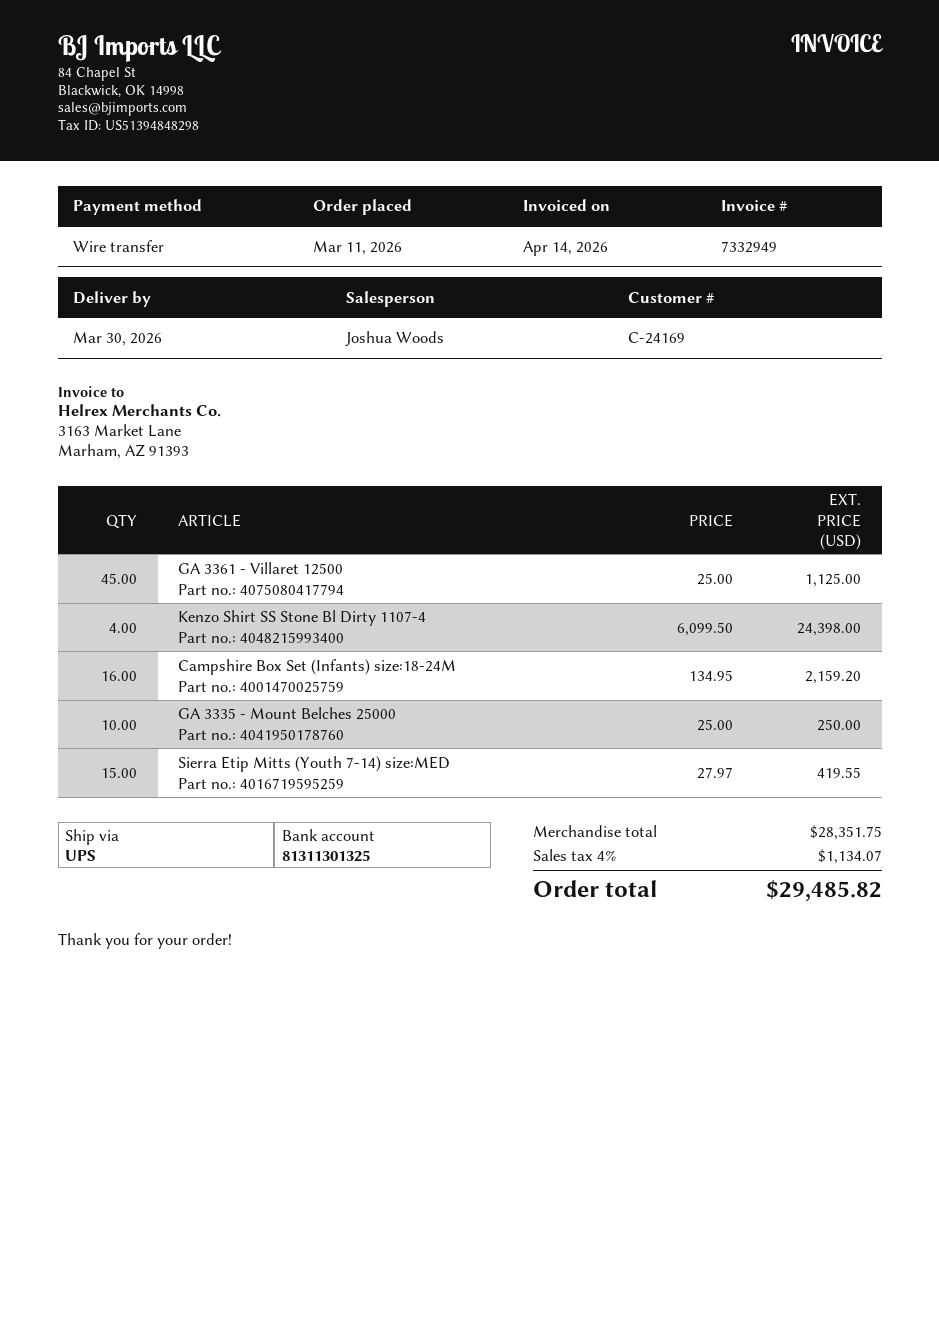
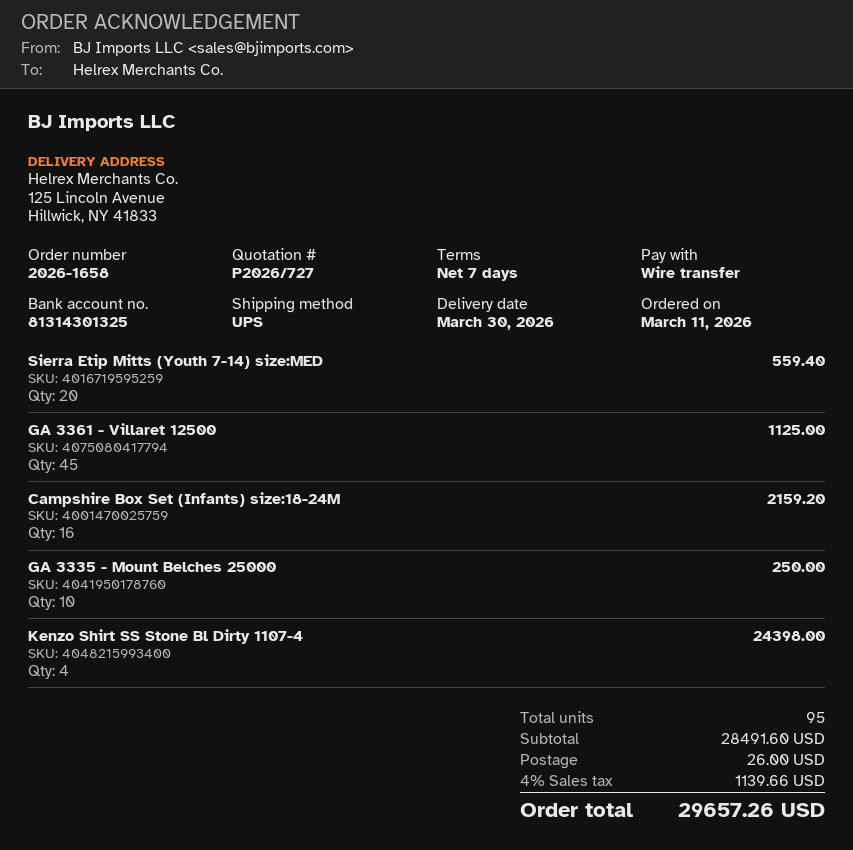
bank account: 81311301325 -> 81314301325
Sierra Etip Mitts (Youth 7-14) size:MED: 15 for 419.55 -> 20 for 559.40
subtotal: 28351.75 -> 28491.60
shipping: none -> 26.00
tax: 4% = 1134.07 -> 4% = 1139.66
total: 29485.82 -> 29657.26

